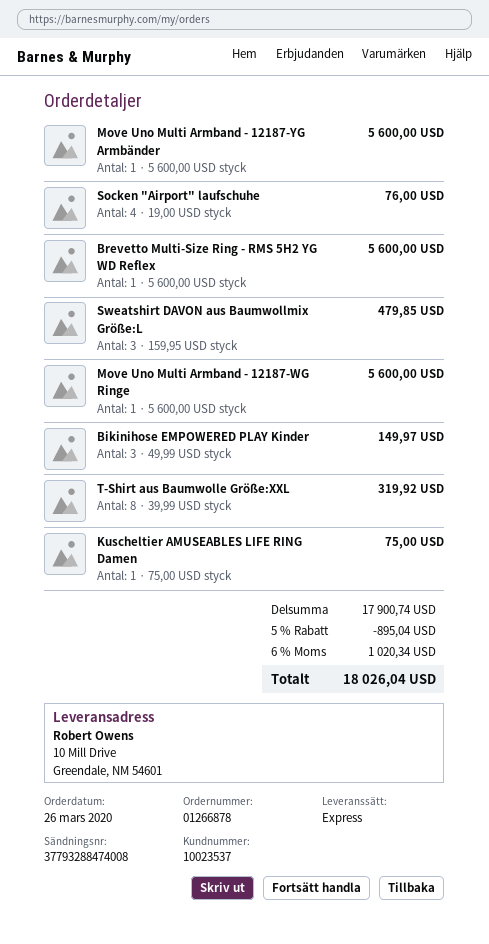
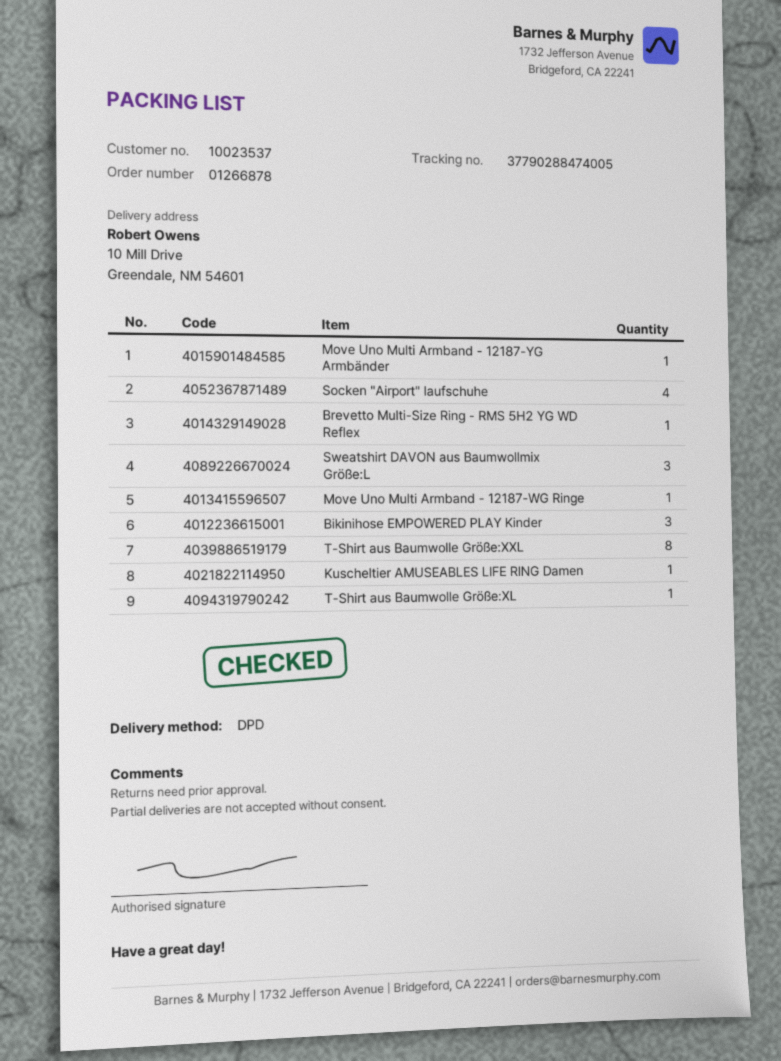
shipping method: express -> DPD
tracking number: 37793288474008 -> 37790288474005
T-Shirt aus Baumwolle Größe:XL: none -> 1

